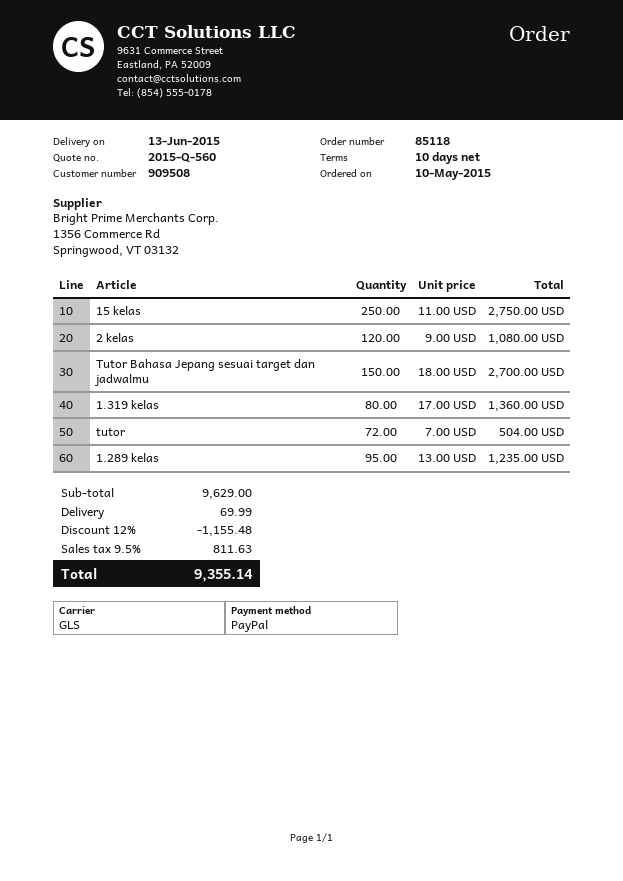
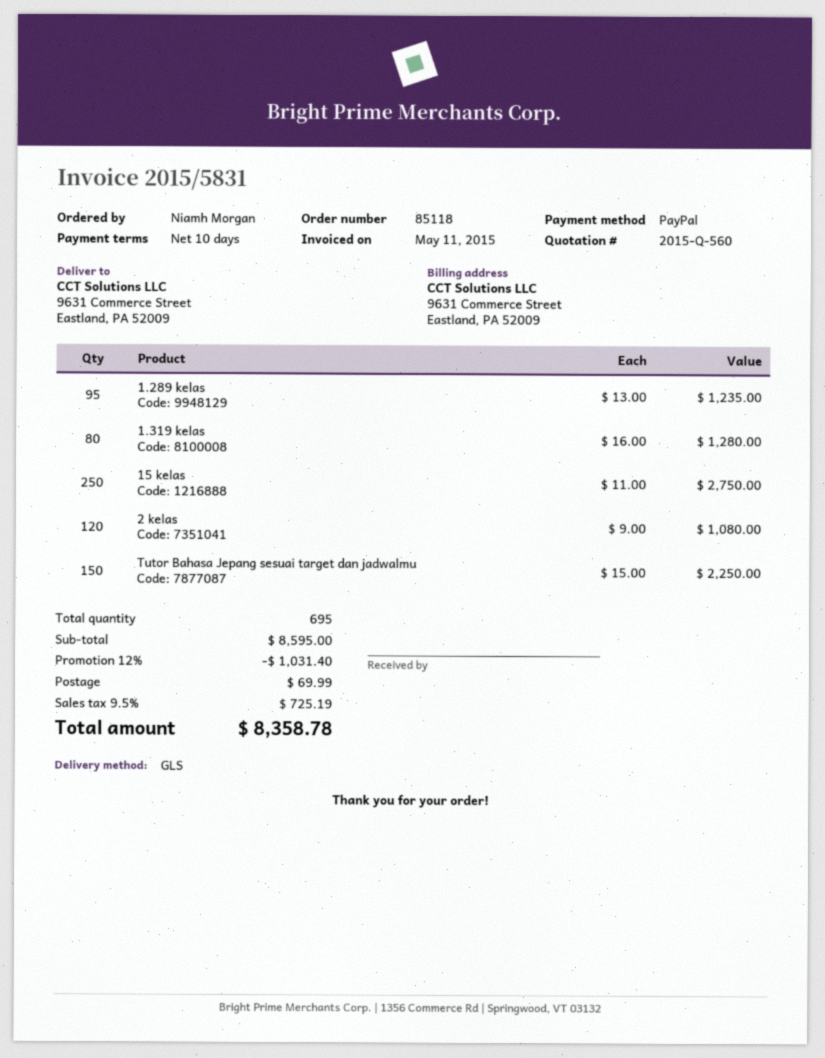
Tutor Bahasa Jepang sesuai target dan jadwalmu: 150 x 18.00 = 2700.00 -> 150 x 15.00 = 2250.00
1.319 kelas: 80 x 17.00 = 1360.00 -> 80 x 16.00 = 1280.00
tutor: 72 x 7.00 = 504.00 -> none
subtotal: 9629.00 -> 8595.00
discount: 12% = 1155.48 -> 12% = 1031.40
tax: 9.5% = 811.63 -> 9.5% = 725.19
total: 9355.14 -> 8358.78

